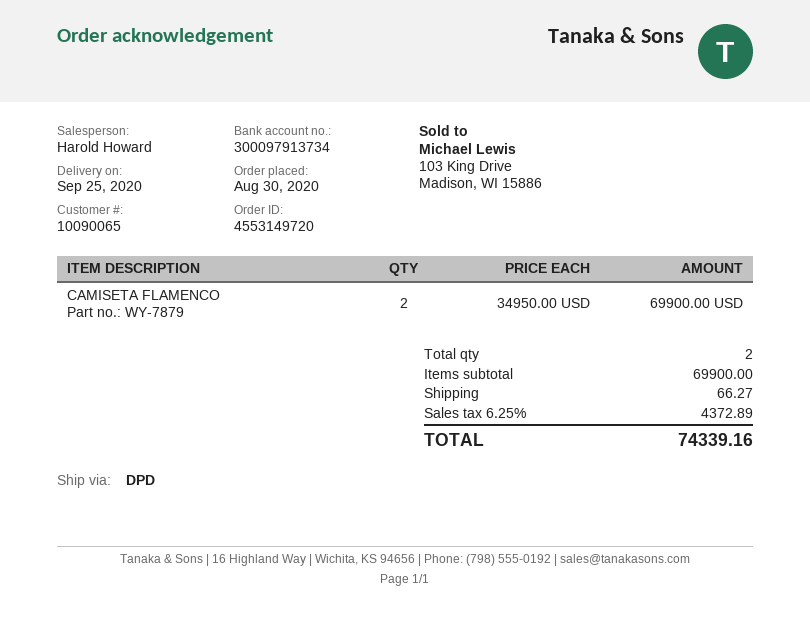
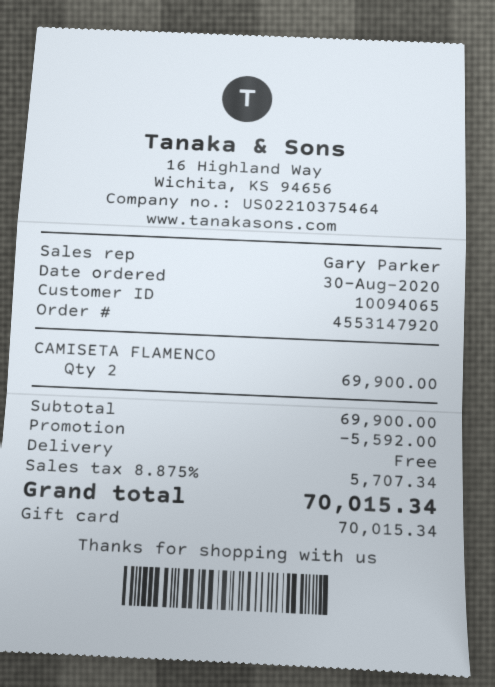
order number: 4553149720 -> 4553147920
customer number: 10090065 -> 10094065
sales rep: Harold Howard -> Gary Parker
discount: none -> 5592.00
shipping: 66.27 -> 0.00
tax: 6.25% = 4372.89 -> 8.875% = 5707.34
total: 74339.16 -> 70015.34

